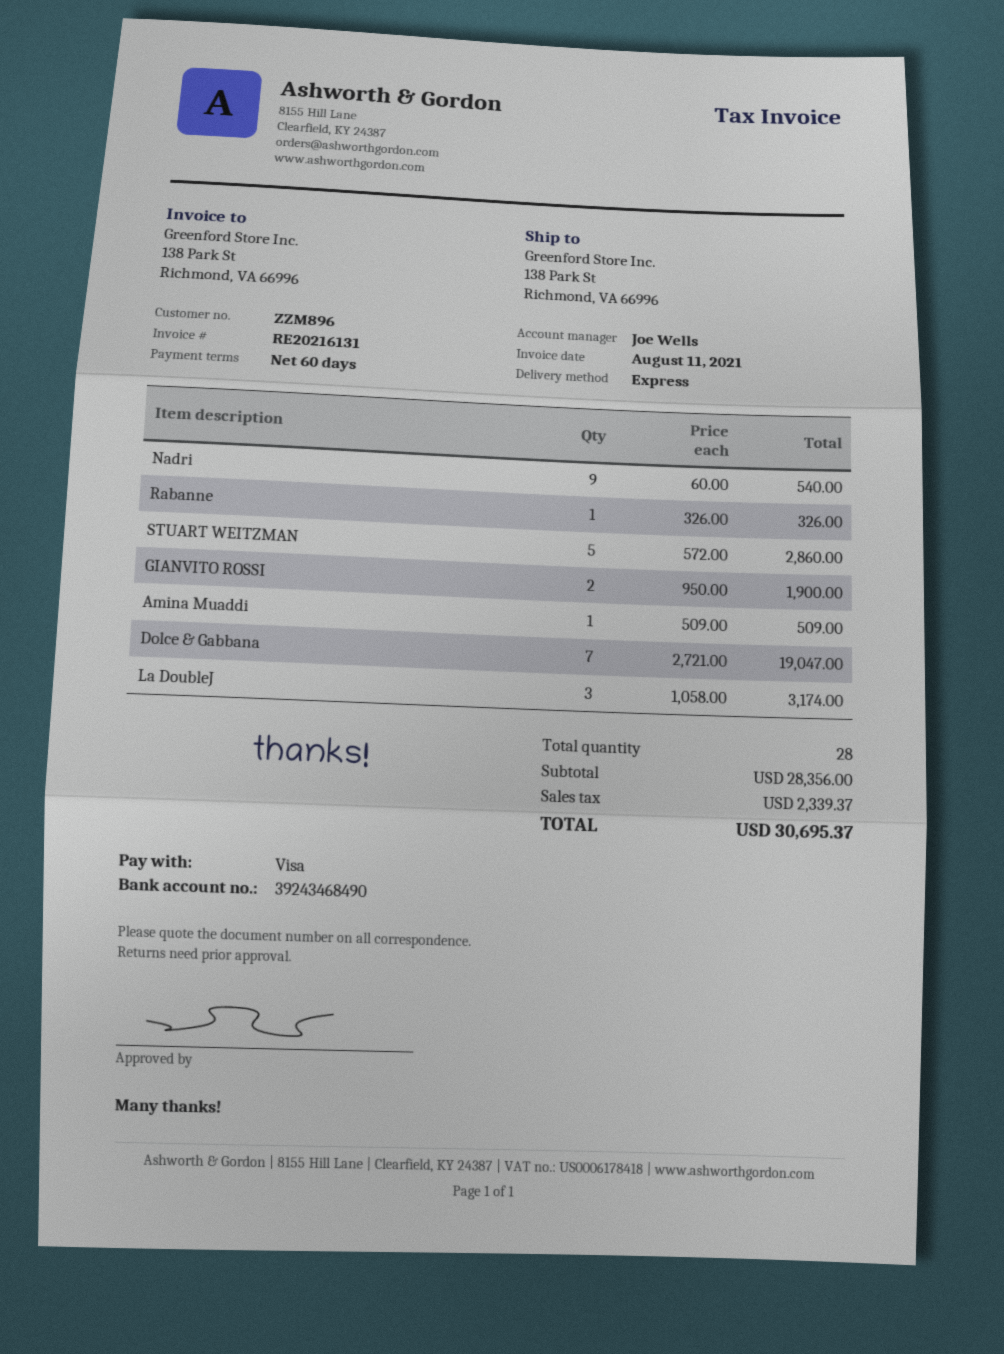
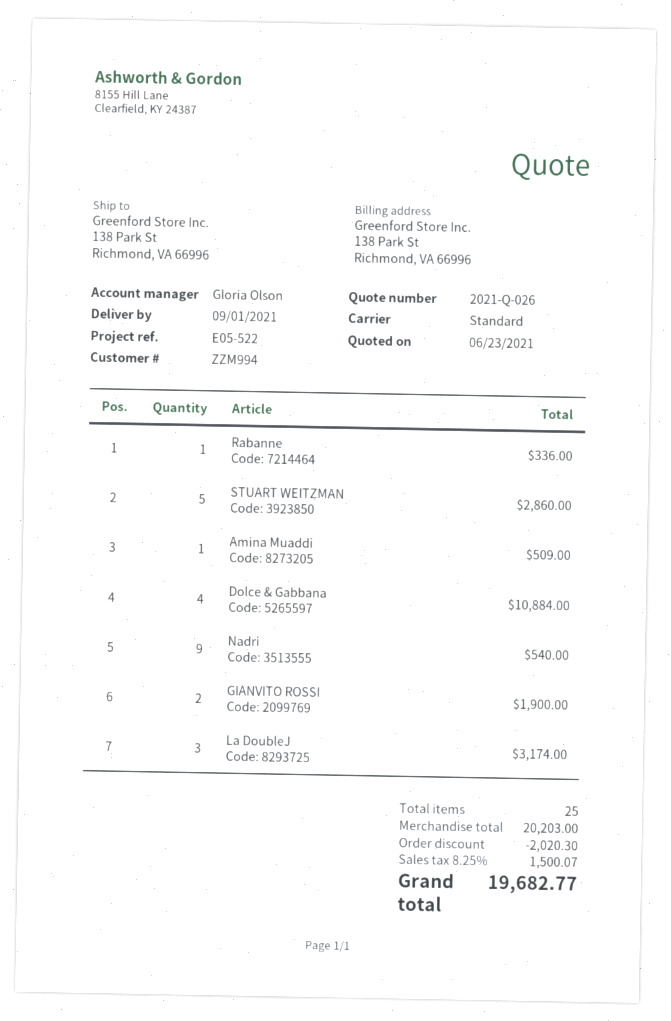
customer number: ZZM896 -> ZZM994
sales rep: Joe Wells -> Gloria Olson
shipping method: express -> standard
Rabanne: 1 for 326.00 -> 1 for 336.00
Dolce & Gabbana: 7 for 19047.00 -> 4 for 10884.00
total quantity: 28 -> 25
subtotal: 28356.00 -> 20203.00
discount: none -> 2020.30
tax: 2339.37 -> 1500.07
total: 30695.37 -> 19682.77

